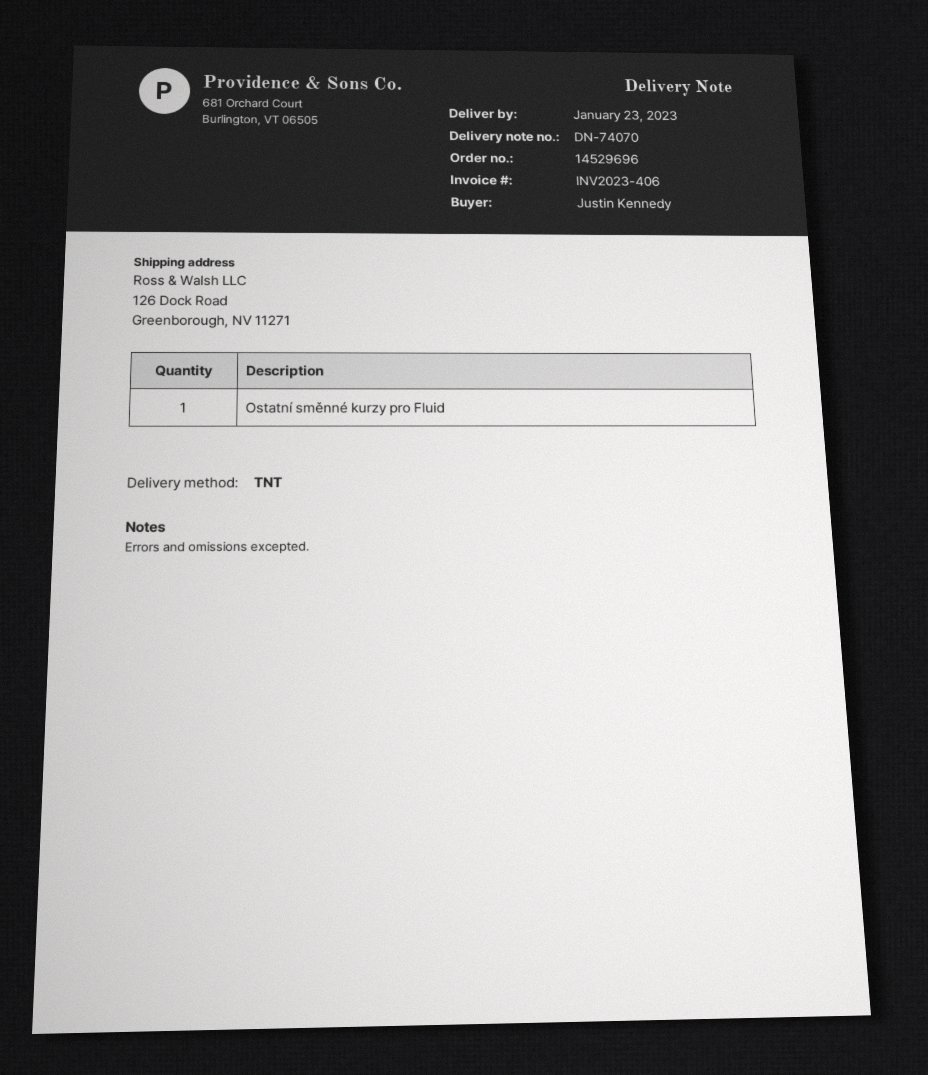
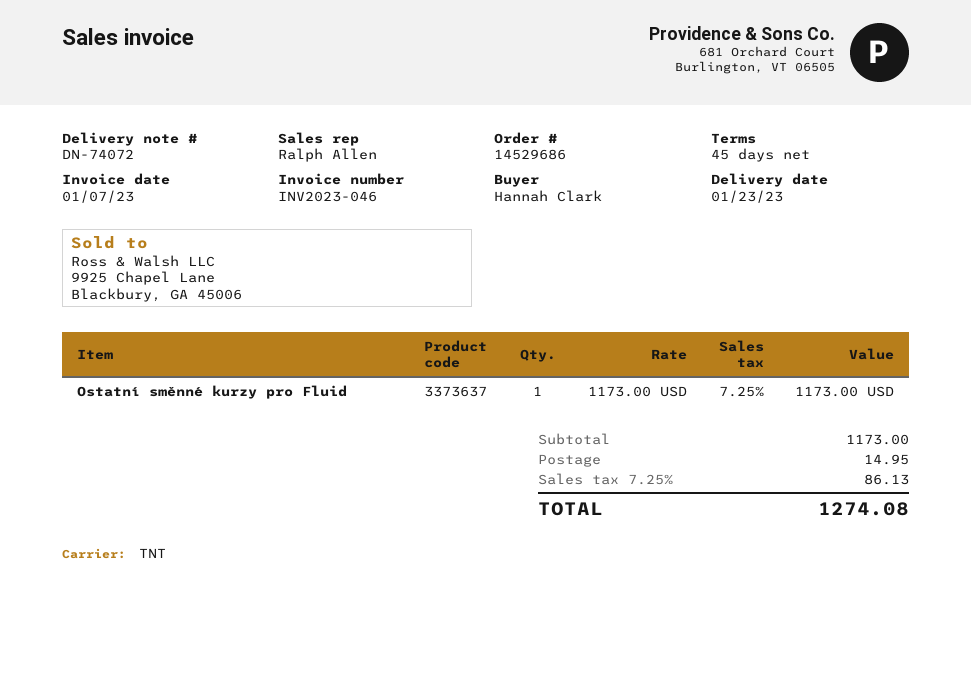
order number: 14529696 -> 14529686
delivery note number: DN-74070 -> DN-74072
invoice number: INV2023-406 -> INV2023-046
ordered by: Justin Kennedy -> Hannah Clark

